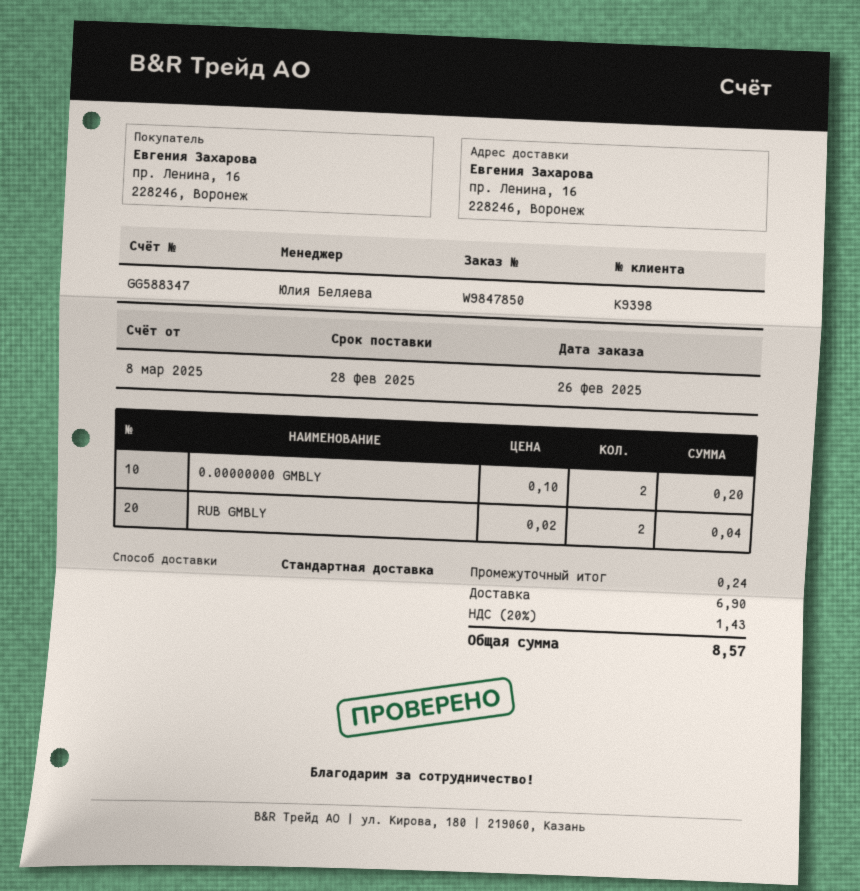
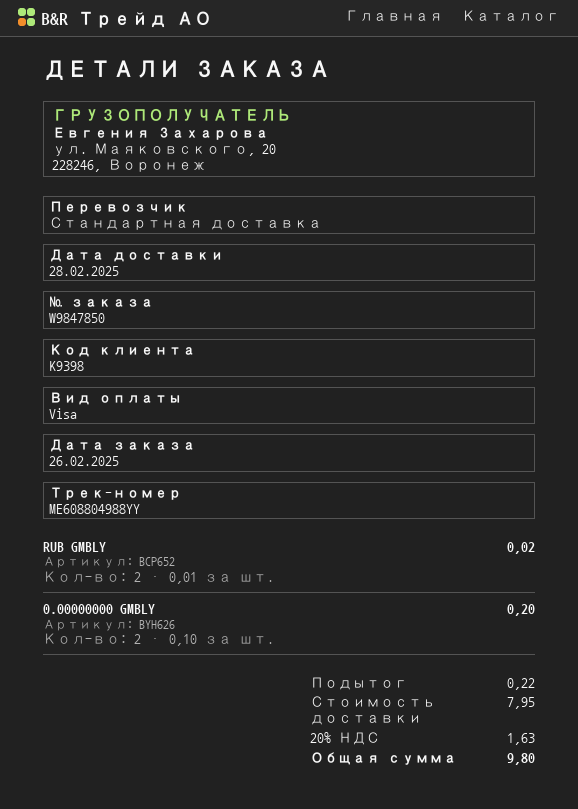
ship to: пр. Ленина, 16, 228246, Воронеж -> ул. Маяковского, 20, 228246, Воронеж
RUB GMBLY: 2 x 0.02 = 0.04 -> 2 x 0.01 = 0.02
subtotal: 0.24 -> 0.22
shipping: 6.90 -> 7.95
tax: 20% = 1.43 -> 20% = 1.63
total: 8.57 -> 9.80

